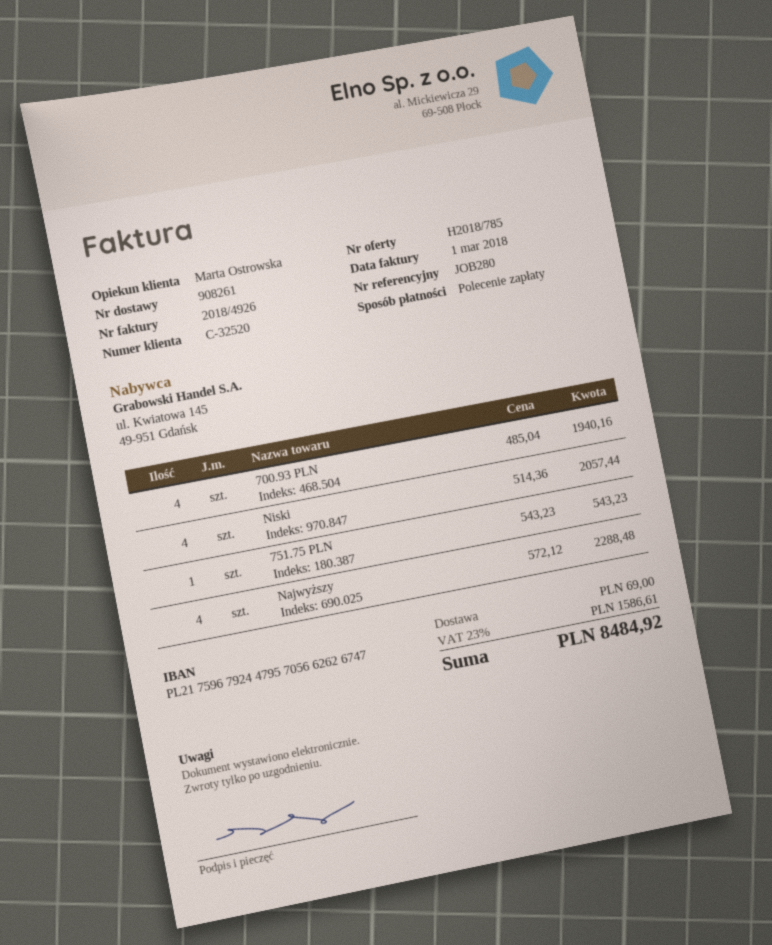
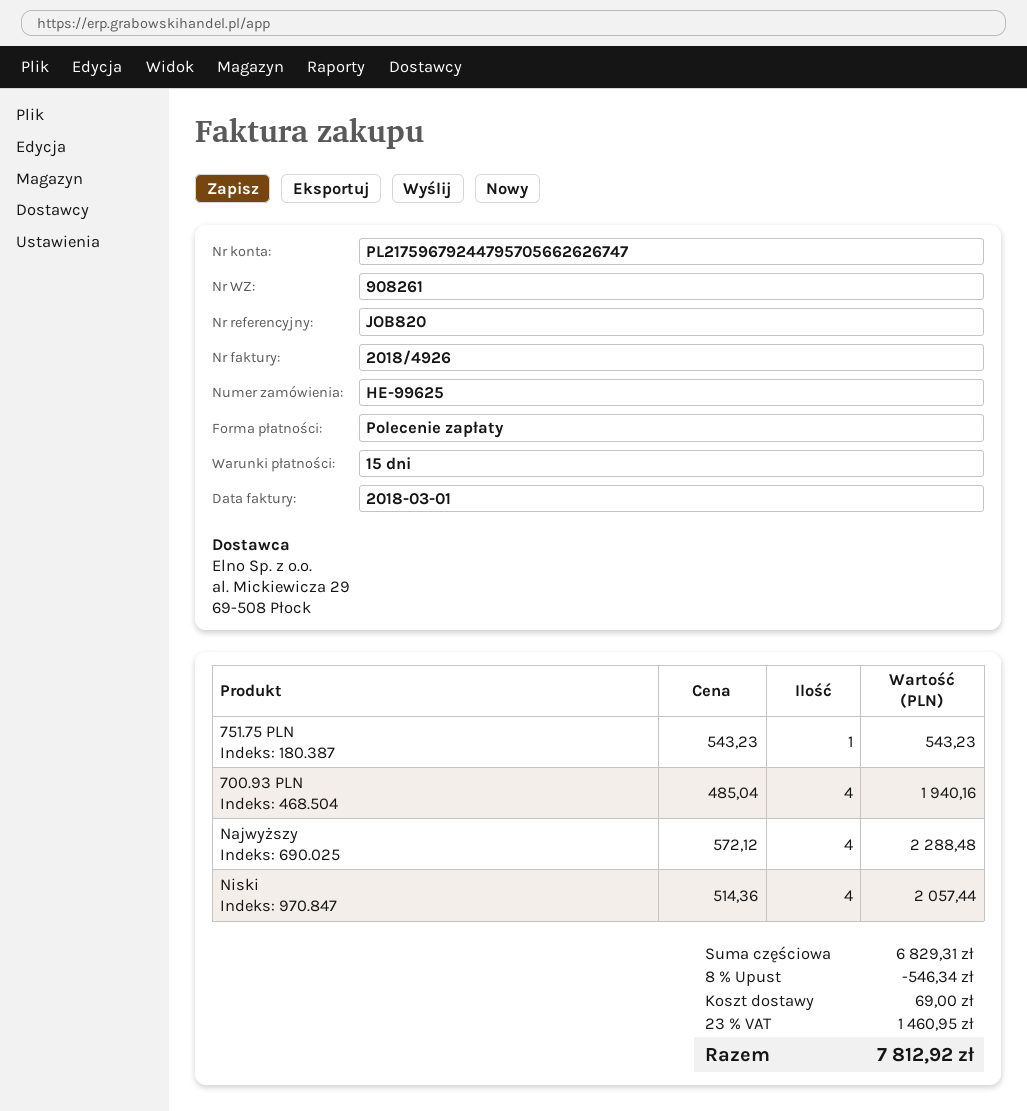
reference: JOB280 -> JOB820
discount: none -> 8% = 546.34
tax: 23% = 1586.61 -> 23% = 1460.95
total: 8484.92 -> 7812.92

